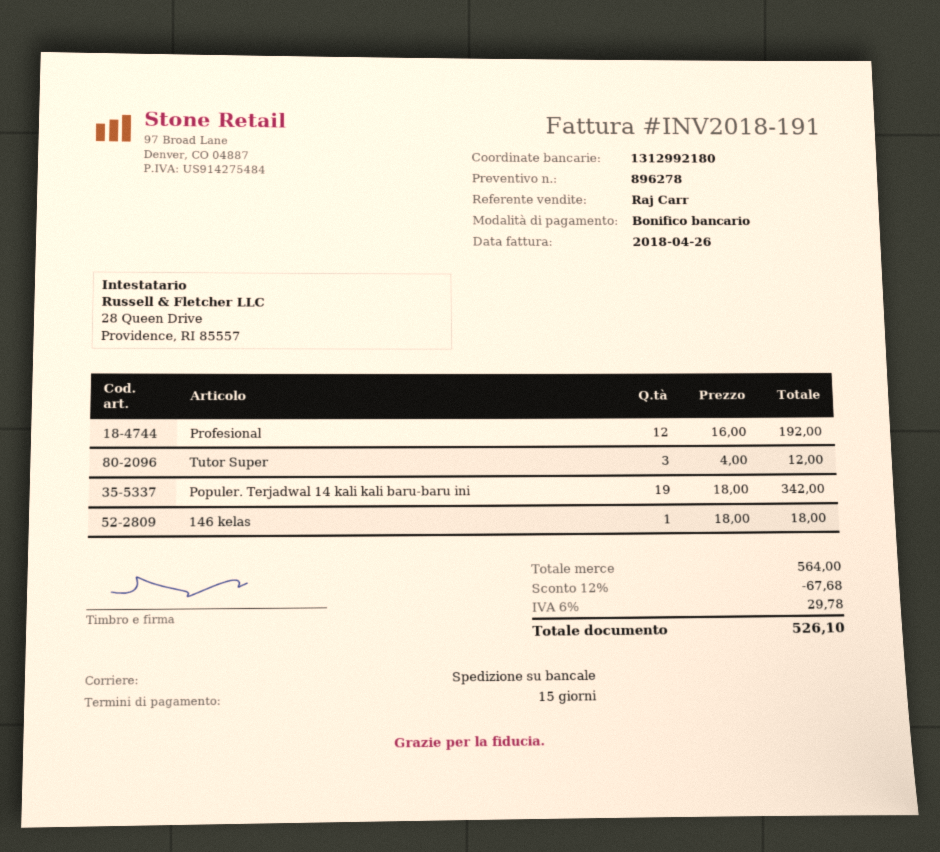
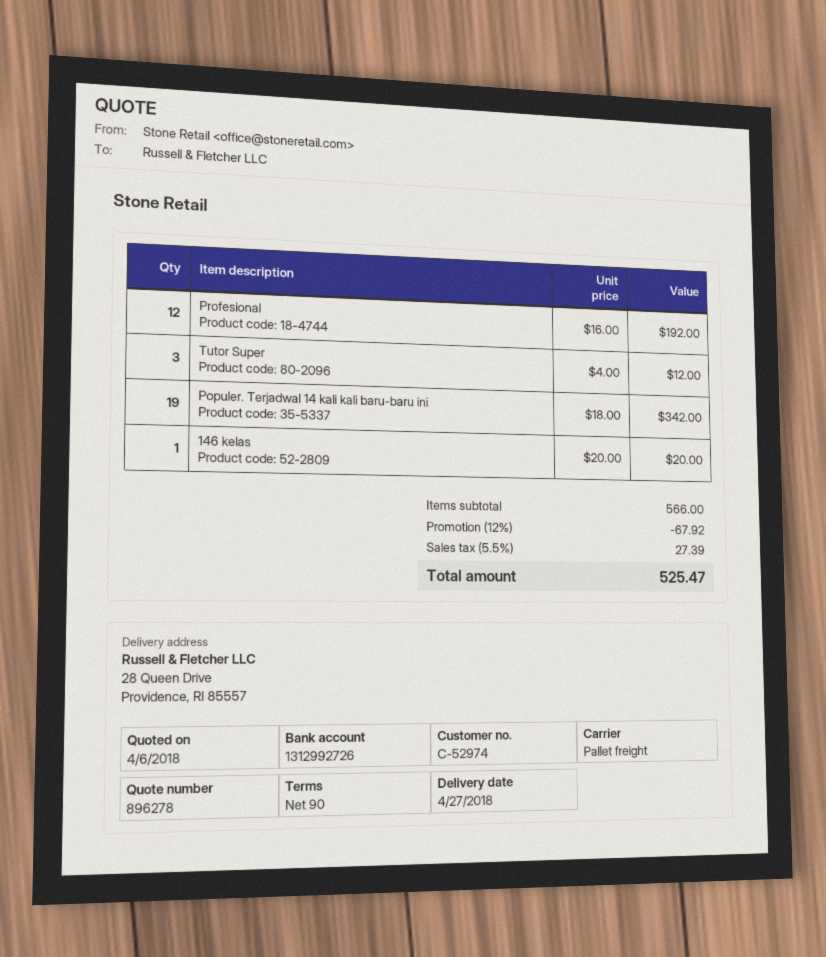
payment terms: 15 days -> 90 days
bank account: 1312992180 -> 1312992726
146 kelas: 1 x 18.00 = 18.00 -> 1 x 20.00 = 20.00
subtotal: 564.00 -> 566.00
discount: 12% = 67.68 -> 12% = 67.92
tax: 6% = 29.78 -> 5.5% = 27.39
total: 526.10 -> 525.47

